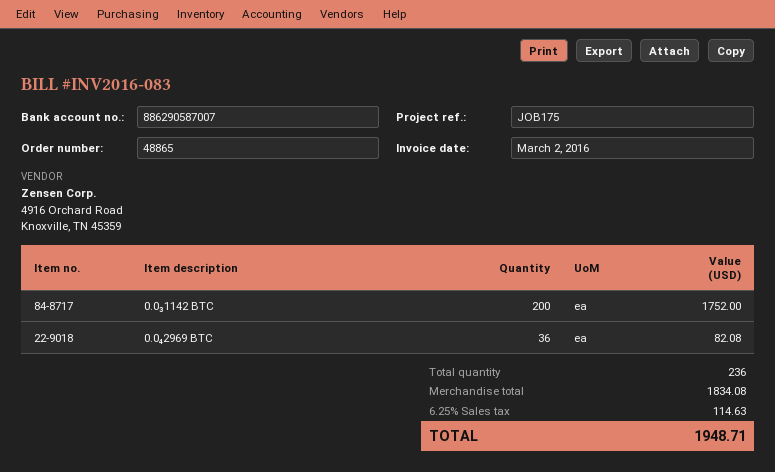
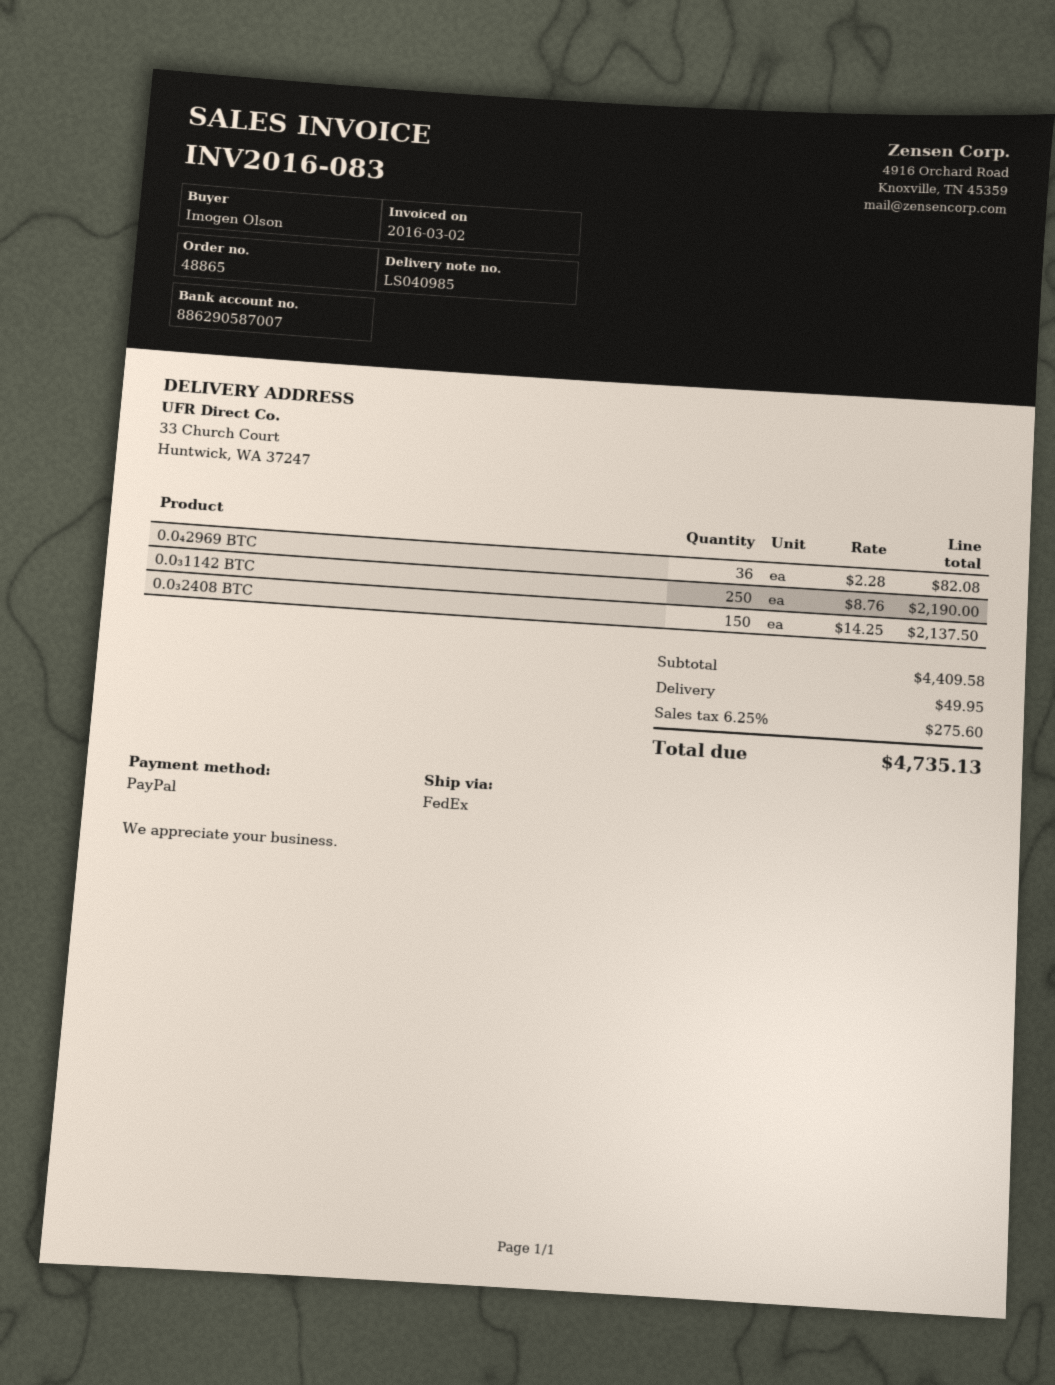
0.0₃1142 BTC: 200 for 1752.00 -> 250 for 2190.00
0.0₃2408 BTC: none -> 150 for 2137.50
subtotal: 1834.08 -> 4409.58
shipping: none -> 49.95
tax: 6.25% = 114.63 -> 6.25% = 275.60
total: 1948.71 -> 4735.13

